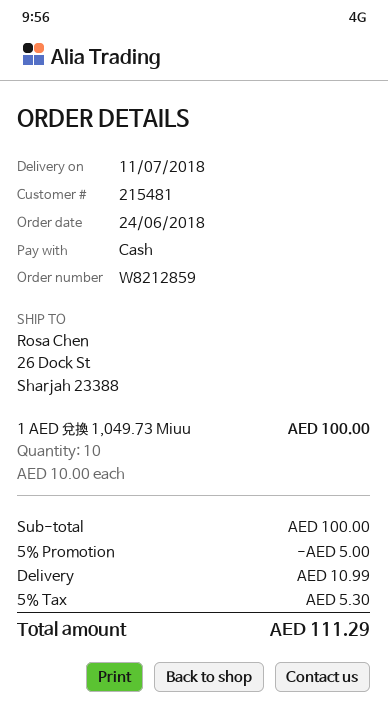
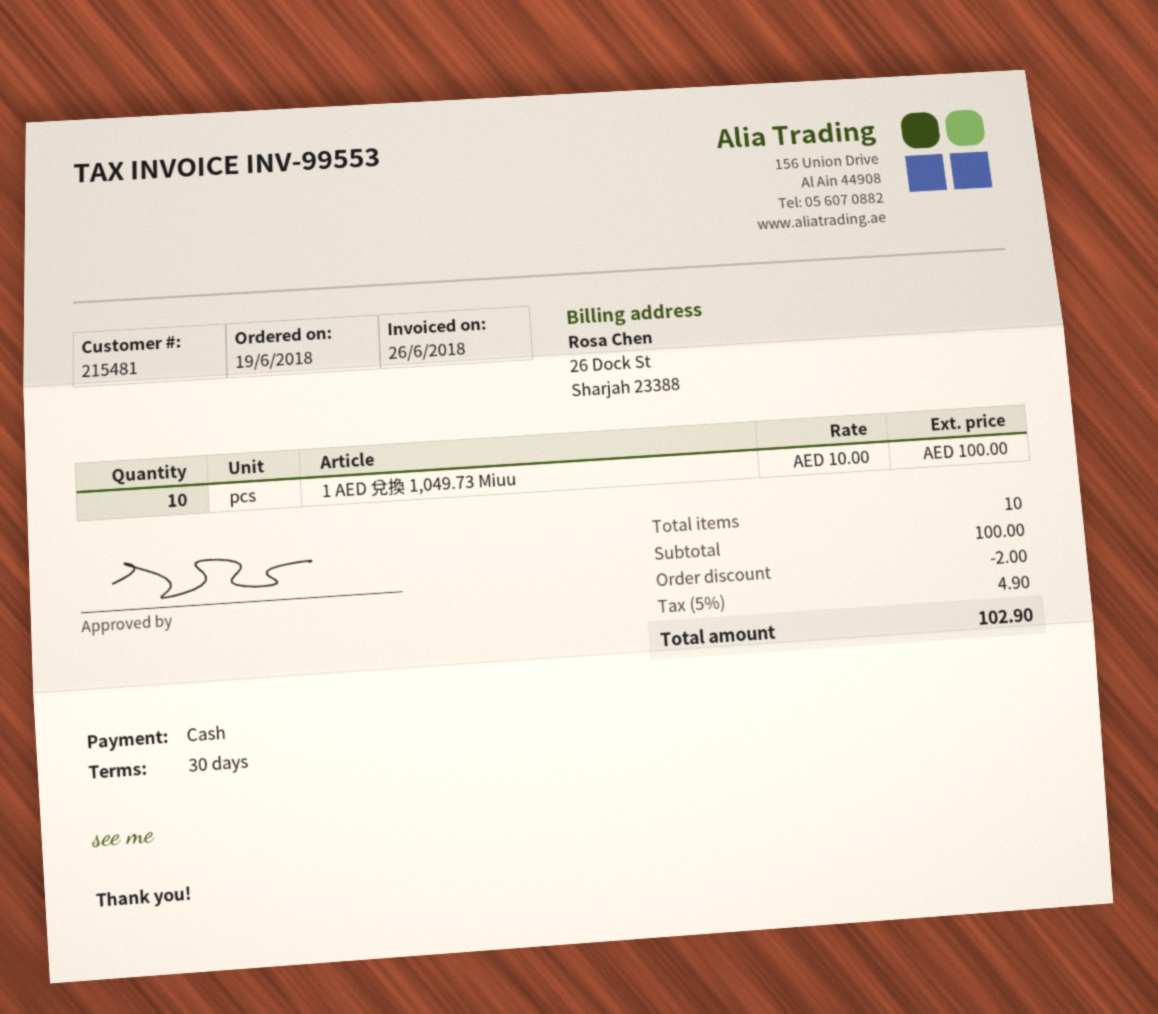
order date: 2018-06-24 -> 2018-06-19
discount: 5.00 -> 2.00
shipping: 10.99 -> none
tax: 5% = 5.30 -> 5% = 4.90
total: 111.29 -> 102.90

